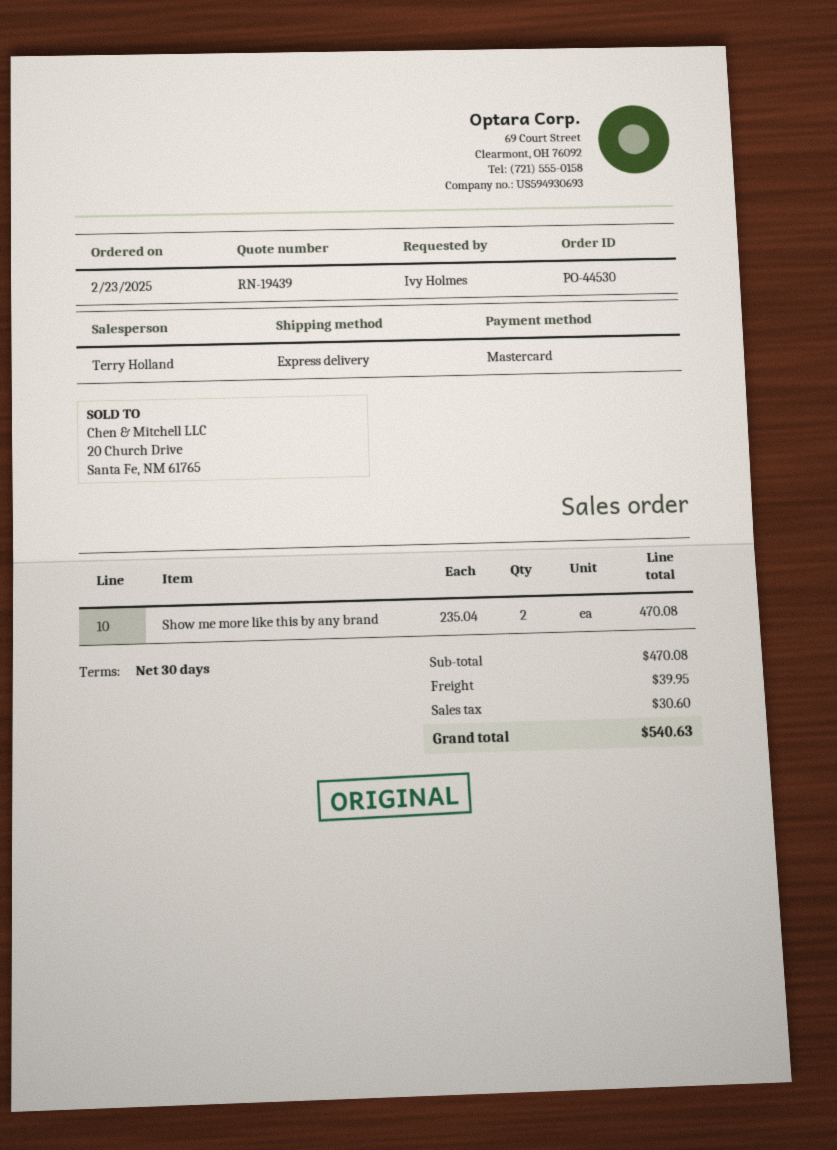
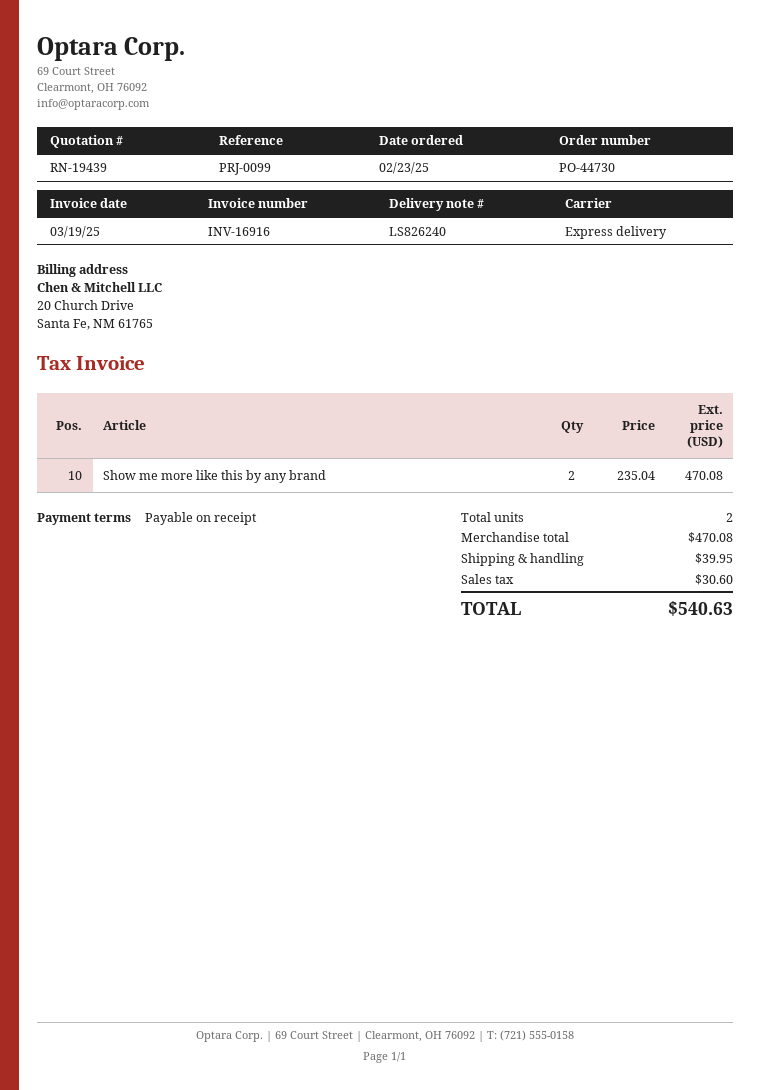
order number: PO-44530 -> PO-44730
payment terms: 30 days -> on receipt

